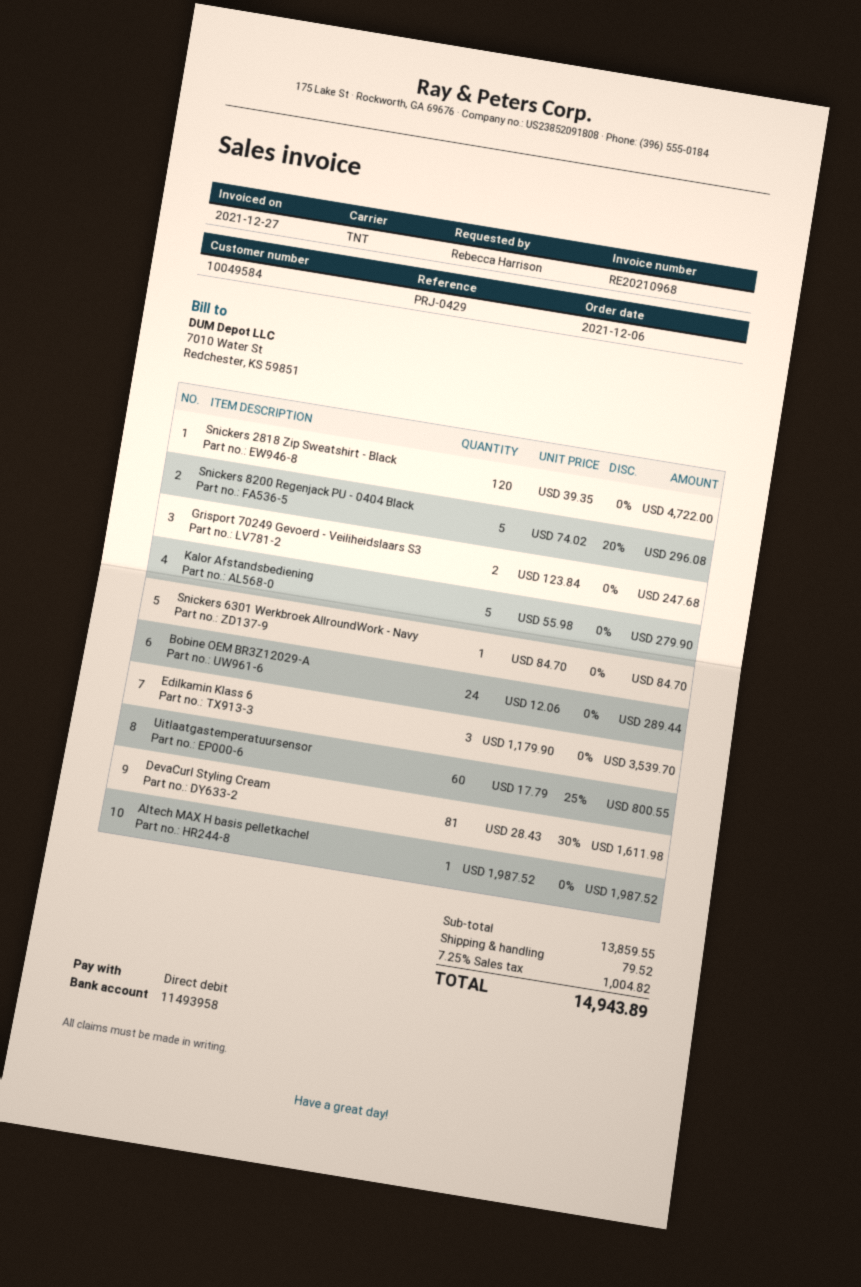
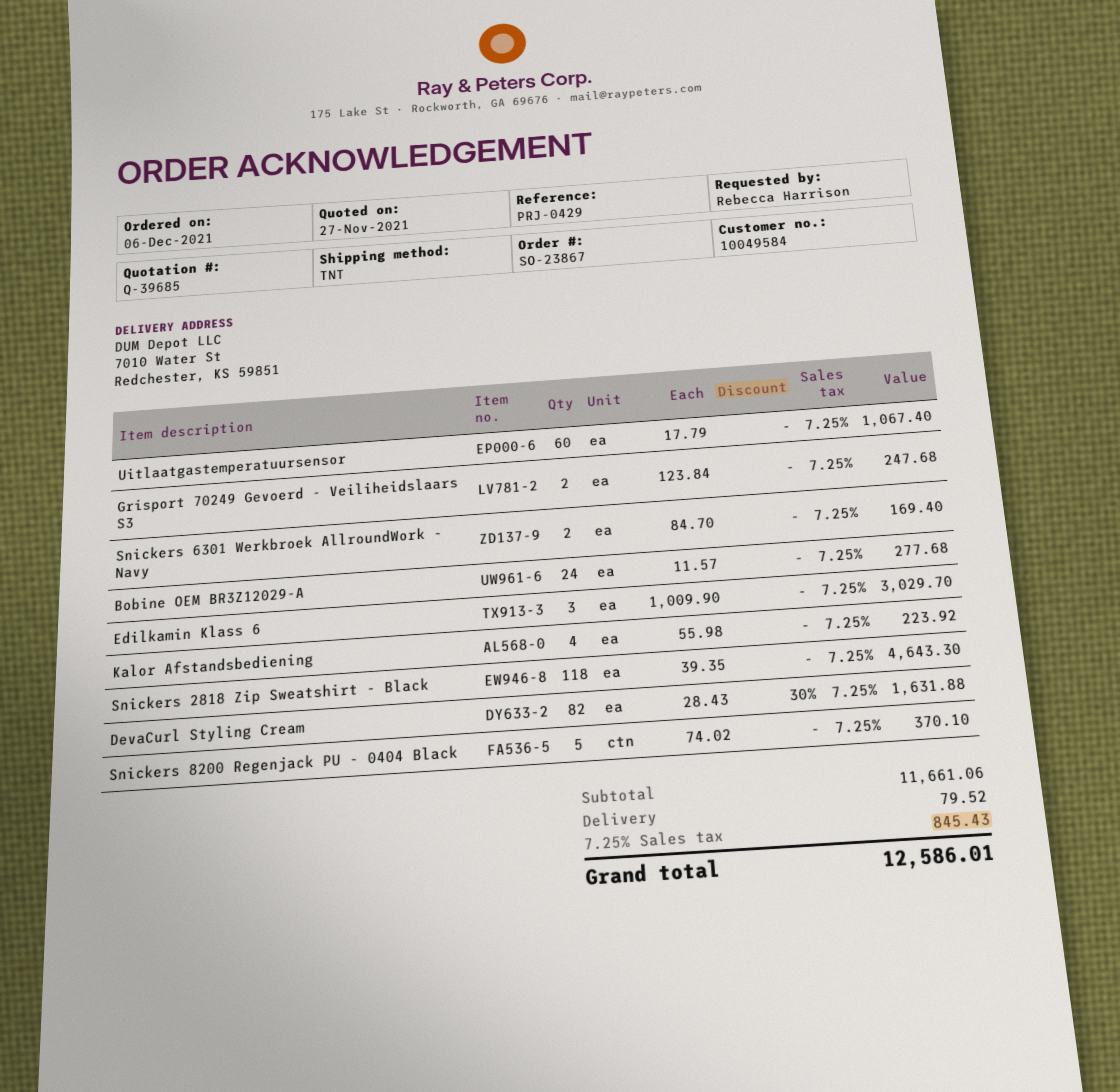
Snickers 2818 Zip Sweatshirt - Black: 120 x 39.35 = 4722.00 -> 118 x 39.35 = 4643.30
Snickers 8200 Regenjack PU - 0404 Black: 5 x 74.02 - 20% = 296.08 -> 5 x 74.02 = 370.10
Kalor Afstandsbediening: 5 x 55.98 = 279.90 -> 4 x 55.98 = 223.92
Snickers 6301 Werkbroek AllroundWork - Navy: 1 x 84.70 = 84.70 -> 2 x 84.70 = 169.40
Bobine OEM BR3Z12029-A: 24 x 12.06 = 289.44 -> 24 x 11.57 = 277.68
Edilkamin Klass 6: 3 x 1179.90 = 3539.70 -> 3 x 1009.90 = 3029.70
Uitlaatgastemperatuursensor: 60 x 17.79 - 25% = 800.55 -> 60 x 17.79 = 1067.40
DevaCurl Styling Cream: 81 x 28.43 - 30% = 1611.98 -> 82 x 28.43 - 30% = 1631.88
Altech MAX H basis pelletkachel: 1 x 1987.52 = 1987.52 -> none
subtotal: 13859.55 -> 11661.06
tax: 7.25% = 1004.82 -> 7.25% = 845.43
total: 14943.89 -> 12586.01

